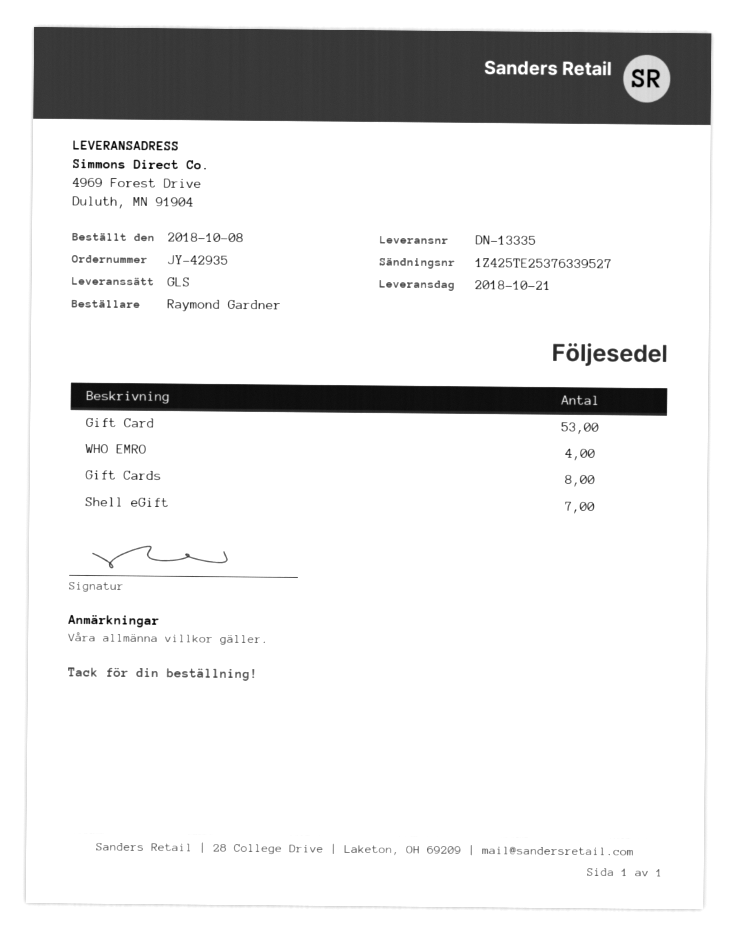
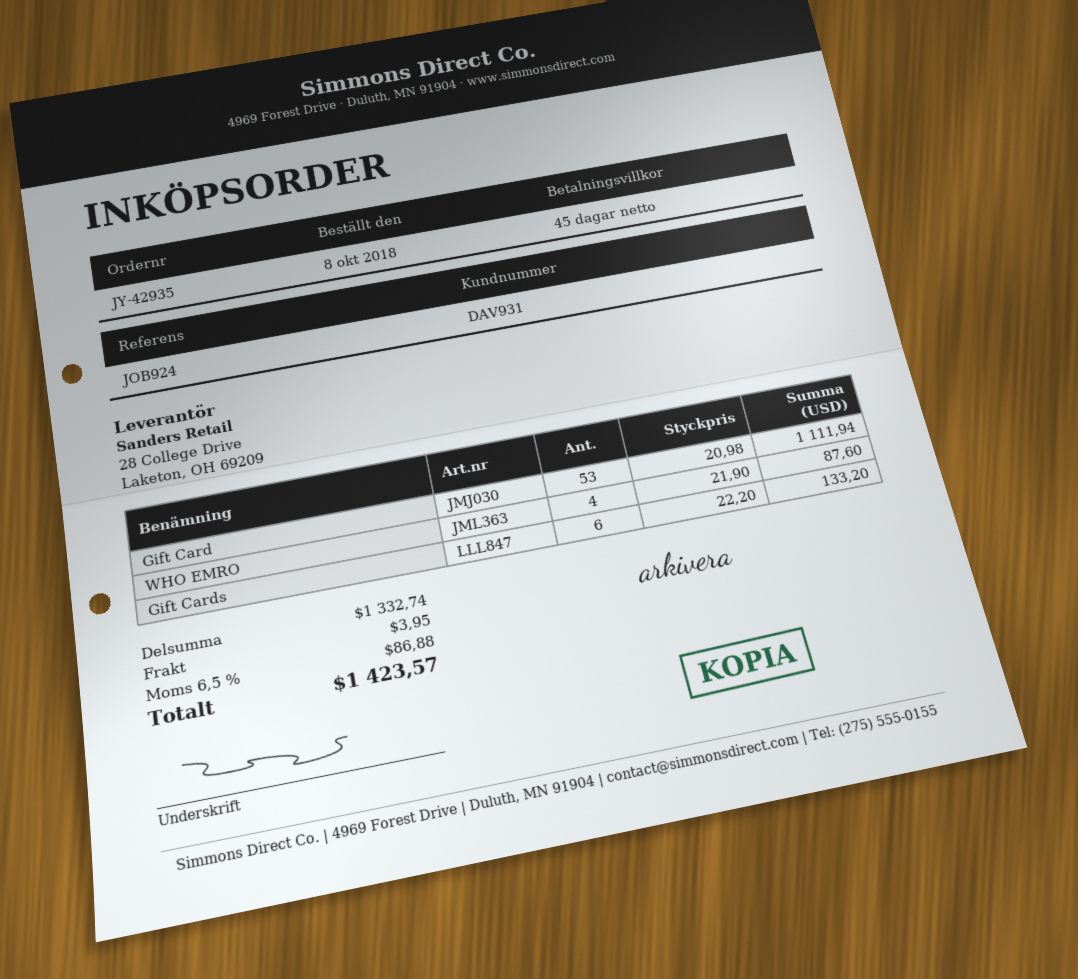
Gift Cards: 8 -> 6
Shell eGift: 7 -> none

